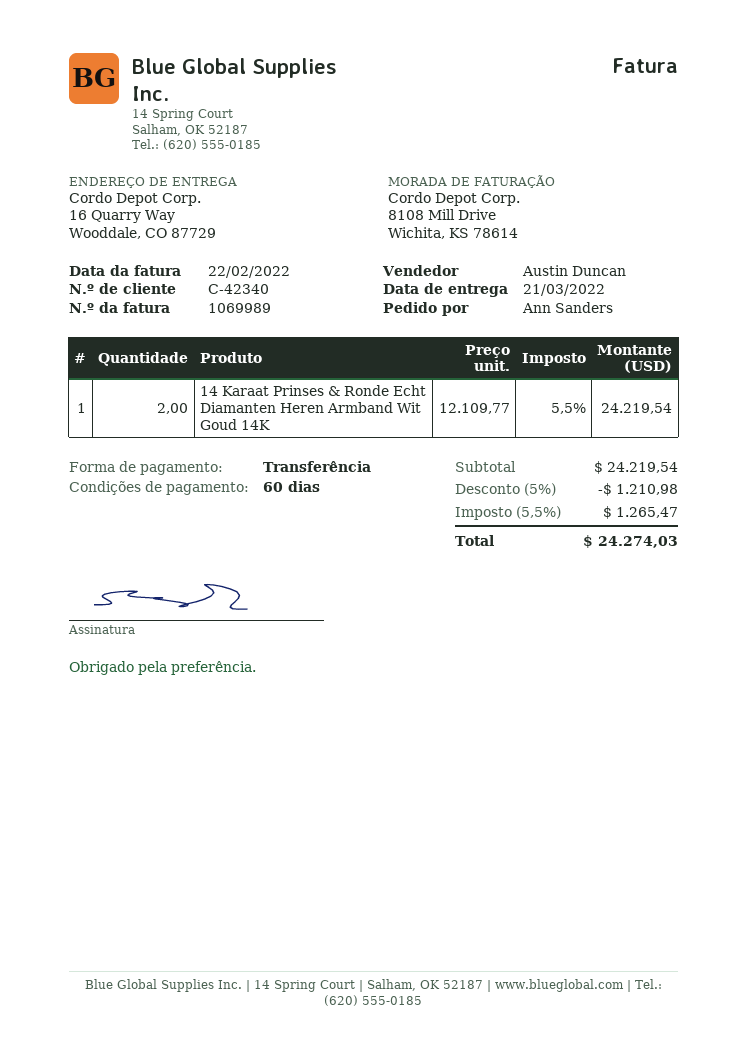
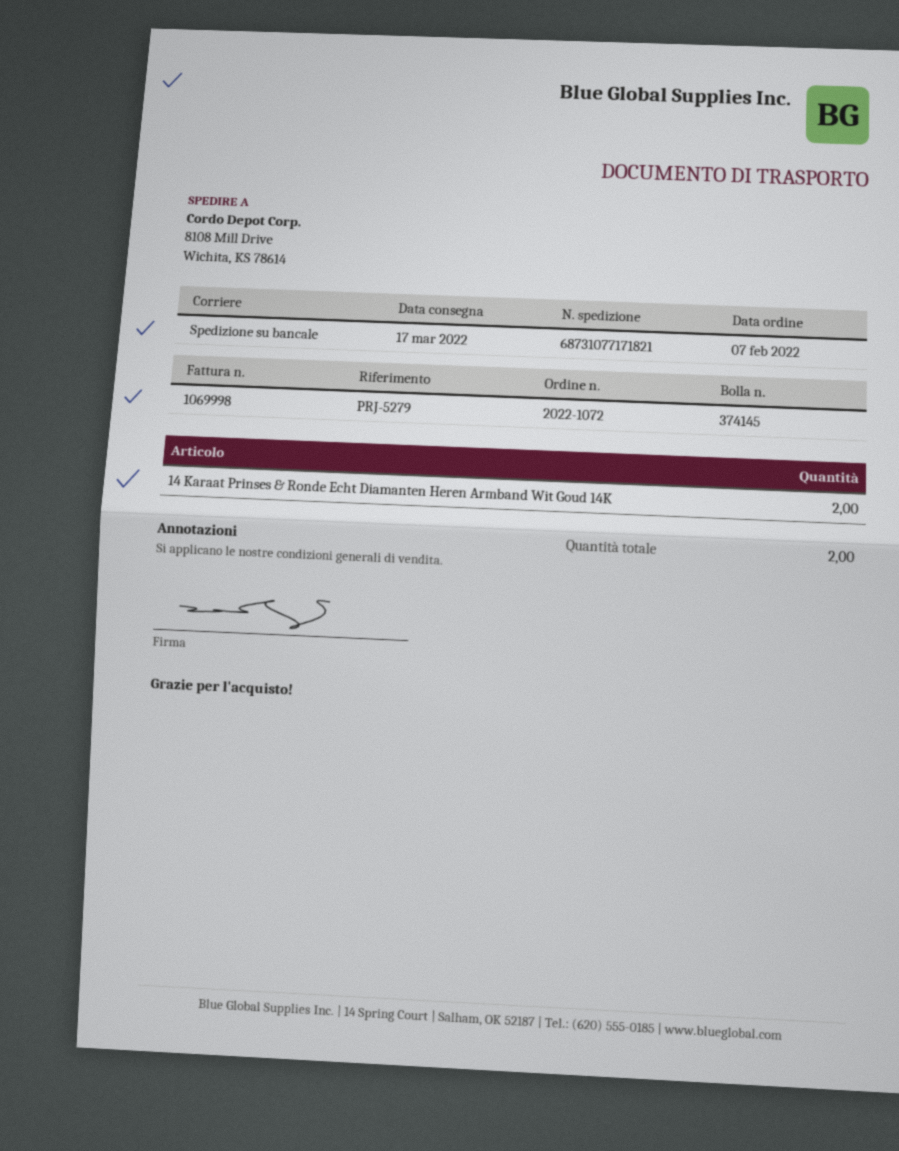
delivery date: 2022-03-21 -> 2022-03-17
invoice number: 1069989 -> 1069998
ship to: 16 Quarry Way, Wooddale, CO 87729 -> 8108 Mill Drive, Wichita, KS 78614

